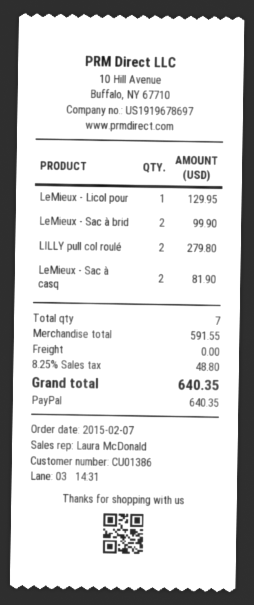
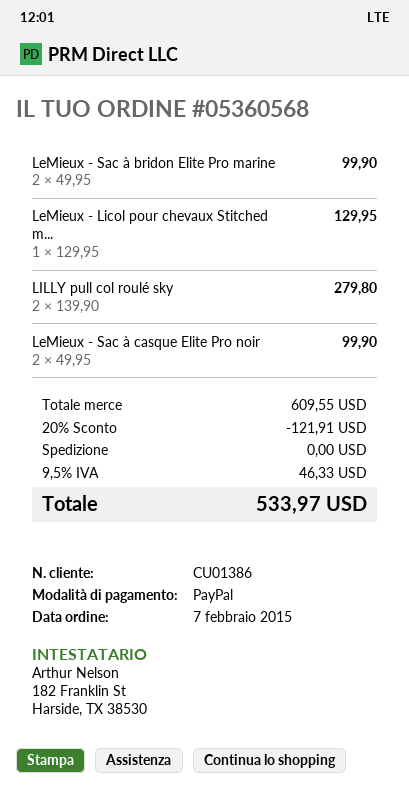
LeMieux - Sac à casq: 2 for 81.90 -> 2 for 99.90
subtotal: 591.55 -> 609.55
discount: none -> 20% = 121.91
tax: 8.25% = 48.80 -> 9.5% = 46.33
total: 640.35 -> 533.97

